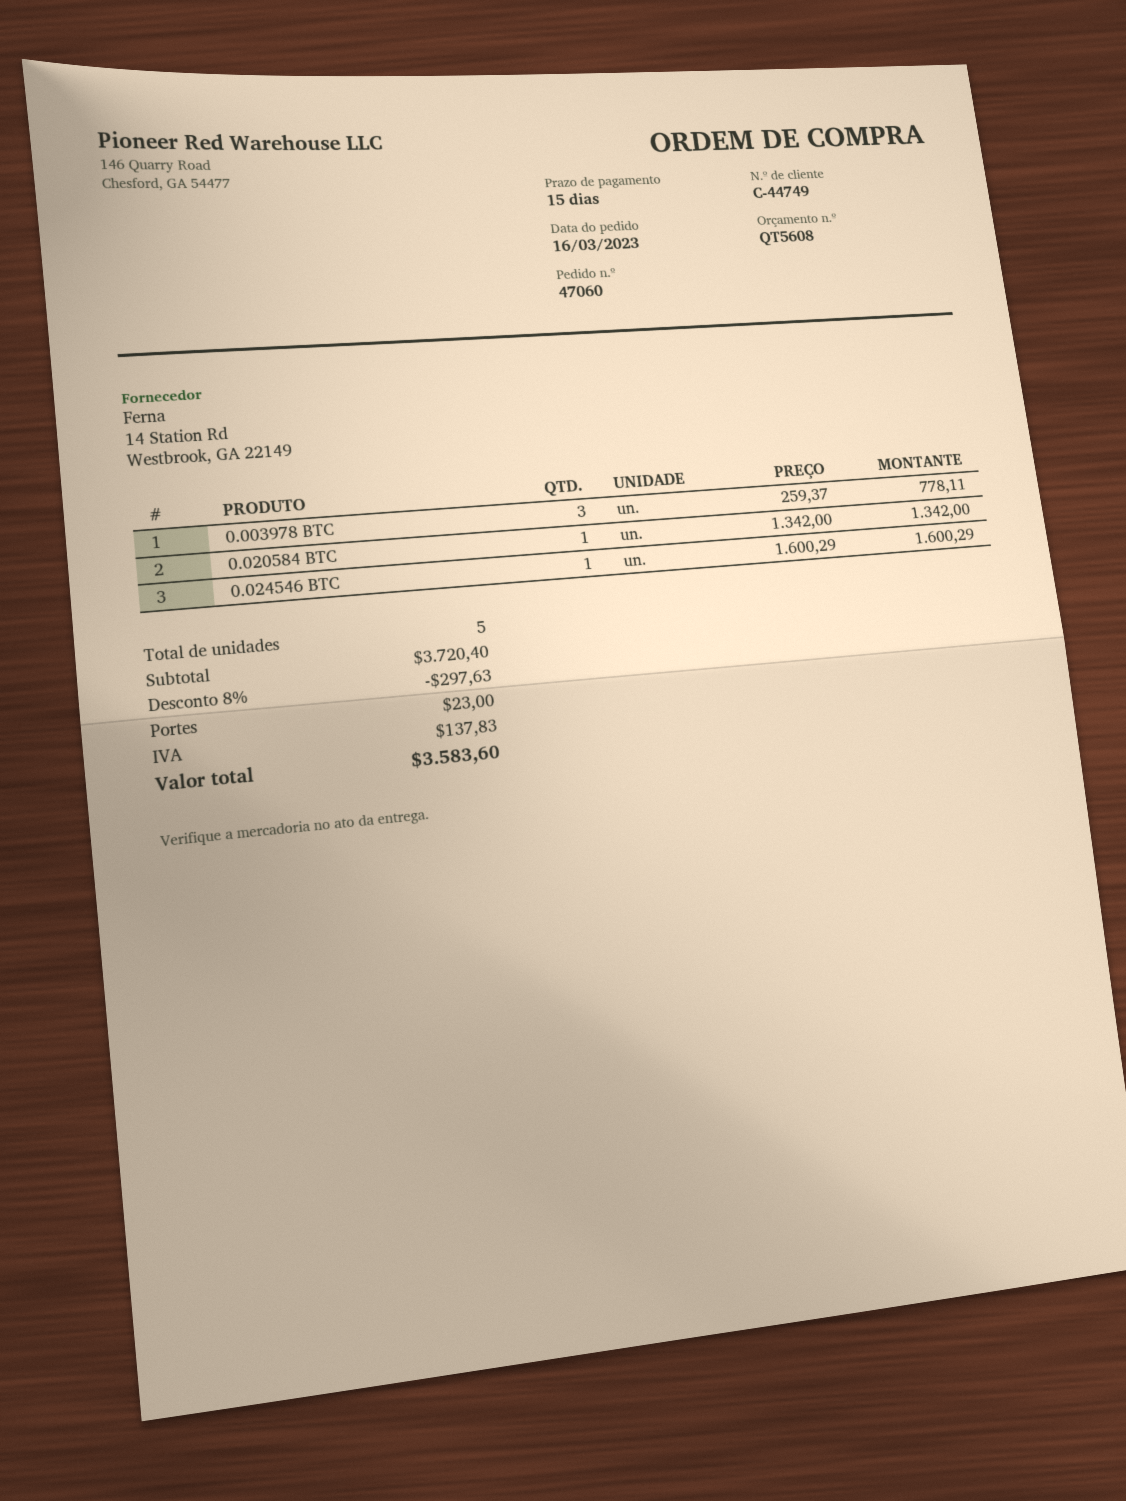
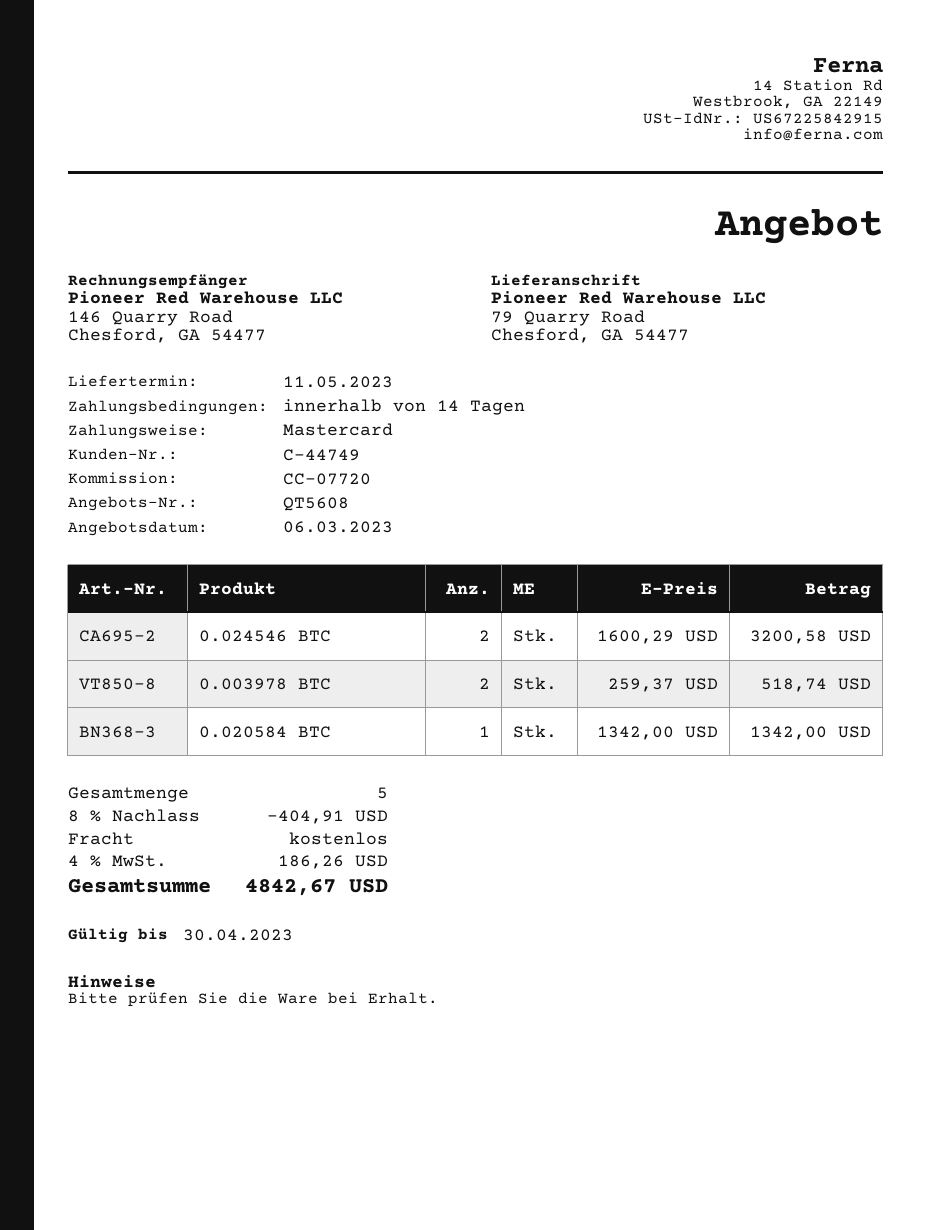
payment terms: 15 days -> 14 days
0.003978 BTC: 3 x 259.37 = 778.11 -> 2 x 259.37 = 518.74
0.024546 BTC: 1 x 1600.29 = 1600.29 -> 2 x 1600.29 = 3200.58
discount: 8% = 297.63 -> 8% = 404.91
shipping: 23.00 -> 0.00
tax: 137.83 -> 186.26
total: 3583.60 -> 4842.67

